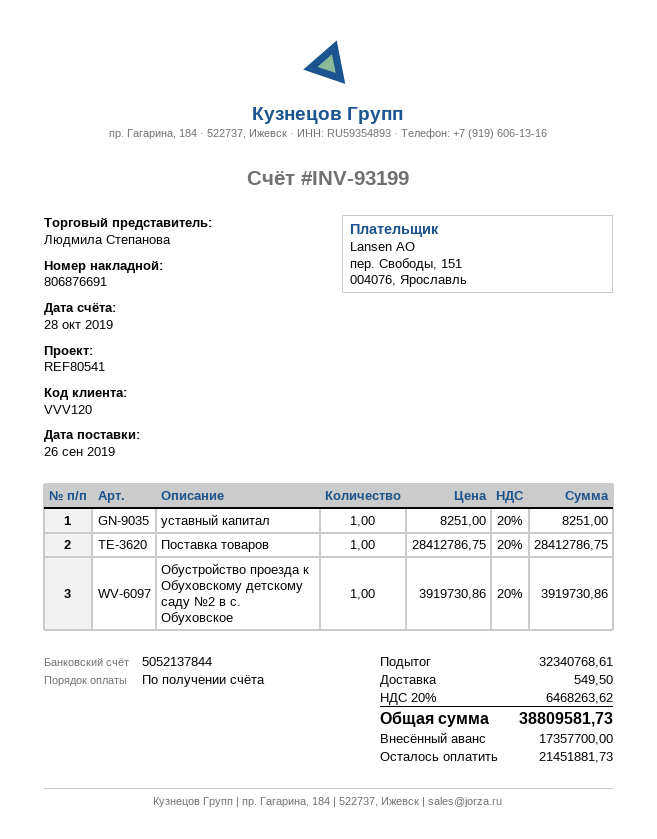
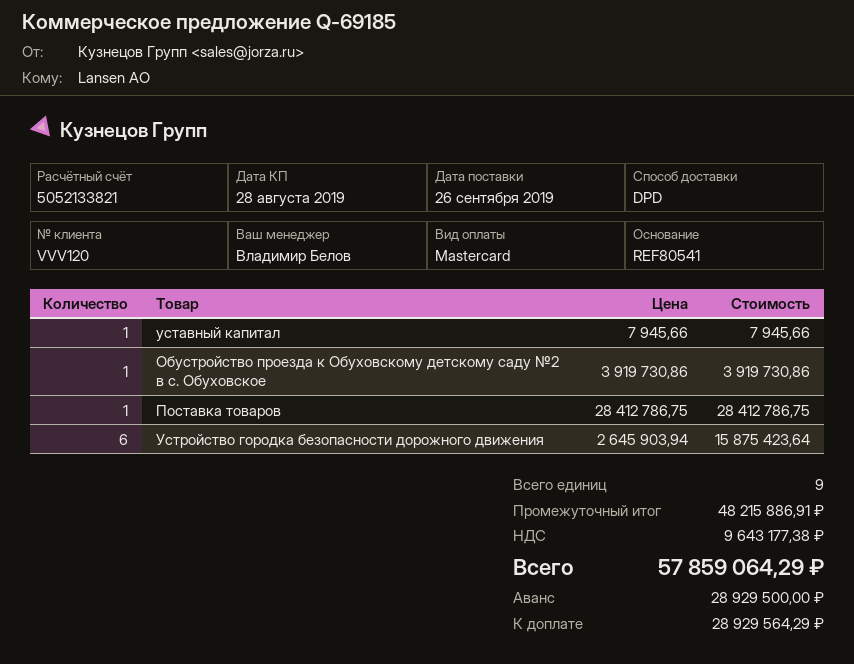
sales rep: Людмила Степанова -> Владимир Белов
bank account: 5052137844 -> 5052133821
уставный капитал: 1 x 8251.00 = 8251.00 -> 1 x 7945.66 = 7945.66
Устройство городка безопасности дорожного движения: none -> 6 x 2645903.94 = 15875423.64
subtotal: 32340768.61 -> 48215886.91
shipping: 549.50 -> none
tax: 6468263.62 -> 9643177.38
total: 38809581.73 -> 57859064.29
deposit: 17357700.00 -> 28929500.00
balance: 21451881.73 -> 28929564.29

